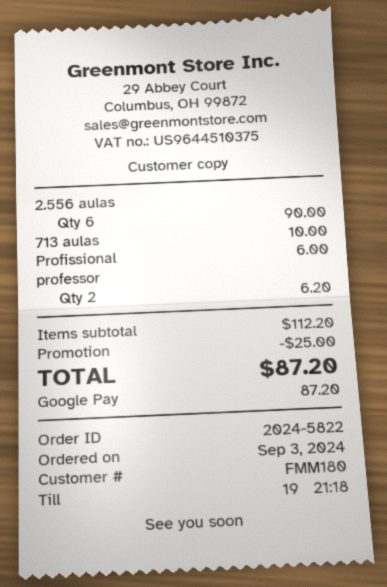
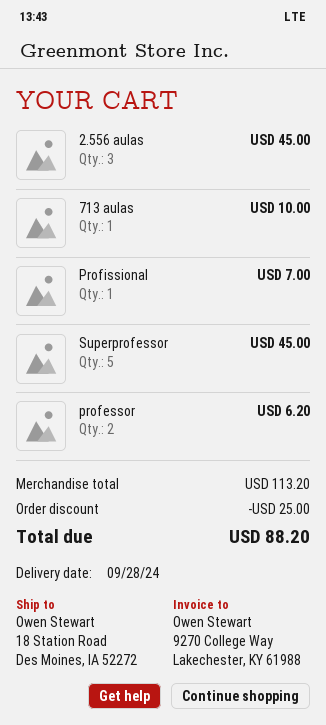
2.556 aulas: 6 for 90.00 -> 3 for 45.00
Profissional: 1 for 6.00 -> 1 for 7.00
Superprofessor: none -> 5 for 45.00
subtotal: 112.20 -> 113.20
total: 87.20 -> 88.20

